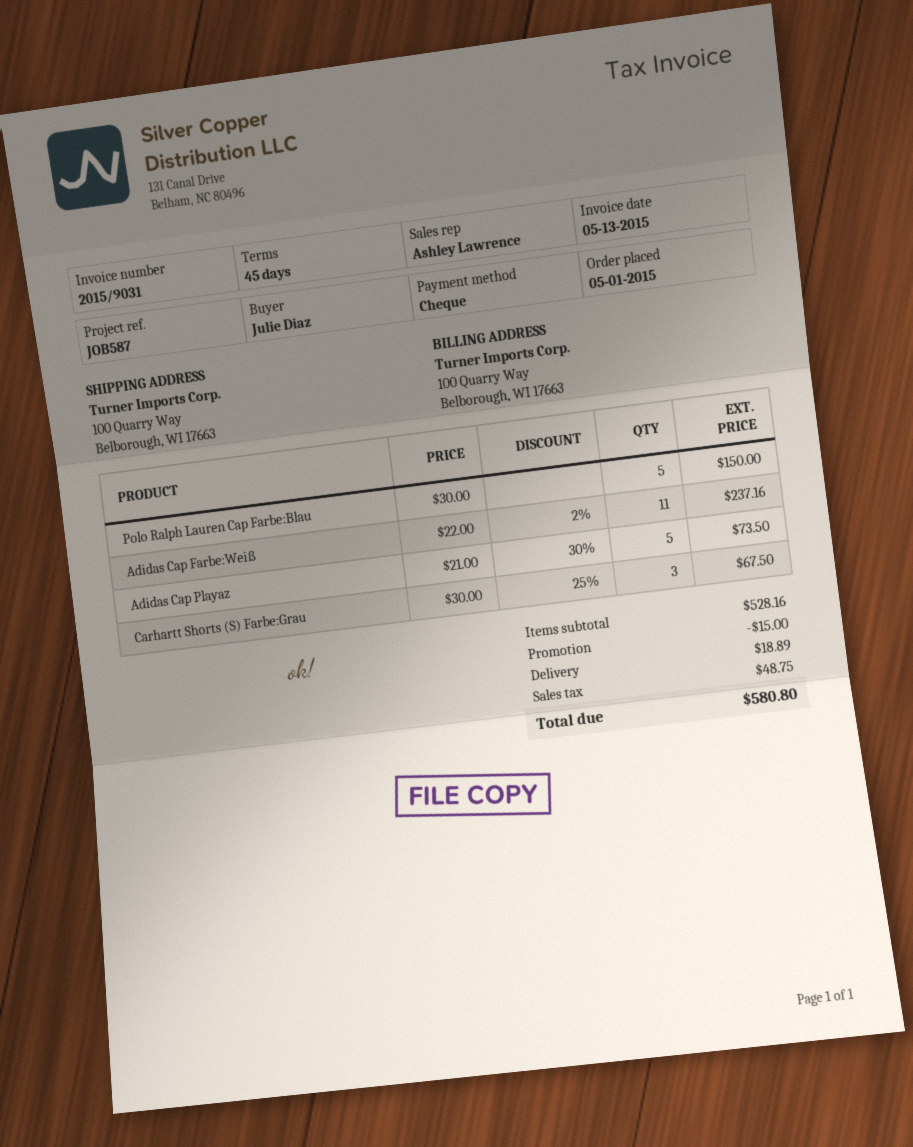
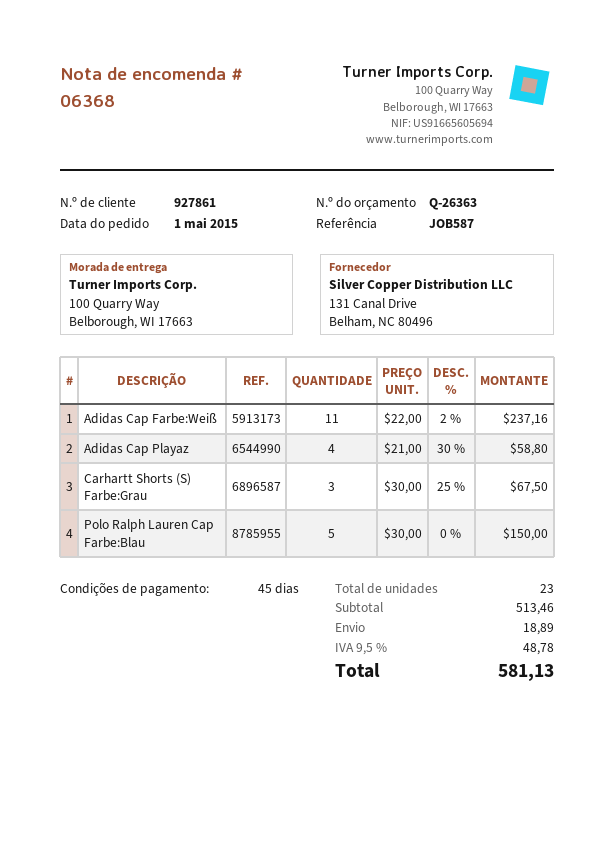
Adidas Cap Playaz: 5 x 21.00 - 30% = 73.50 -> 4 x 21.00 - 30% = 58.80
subtotal: 528.16 -> 513.46
discount: 15.00 -> none
tax: 48.75 -> 48.78
total: 580.80 -> 581.13

